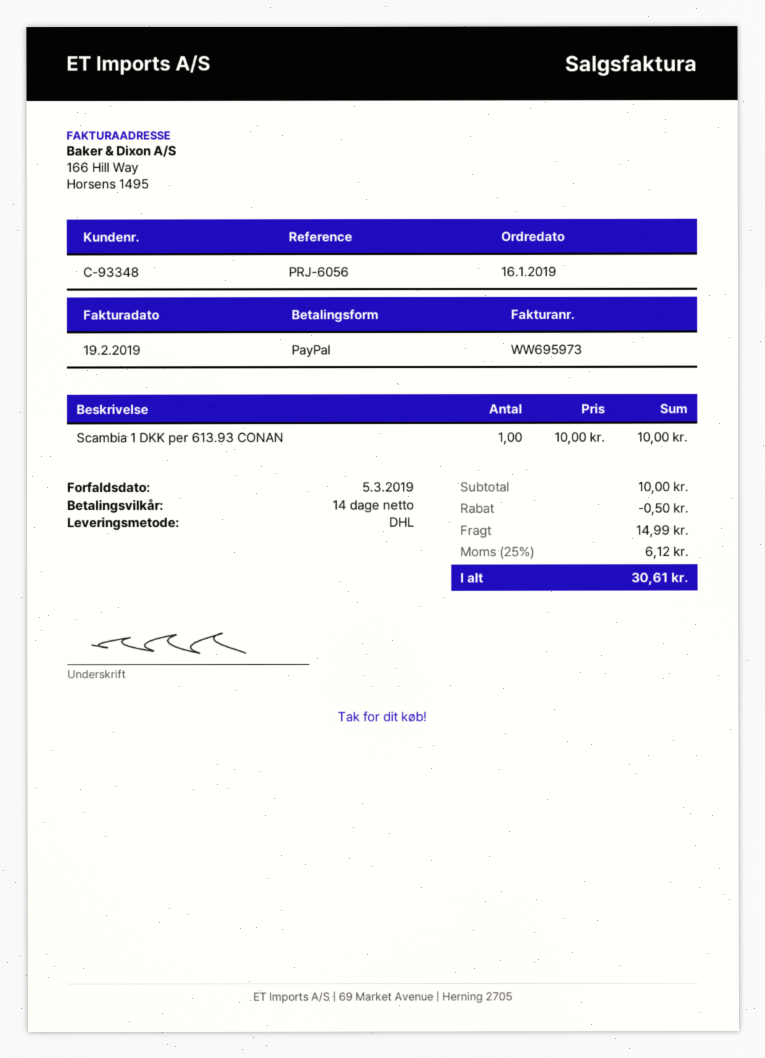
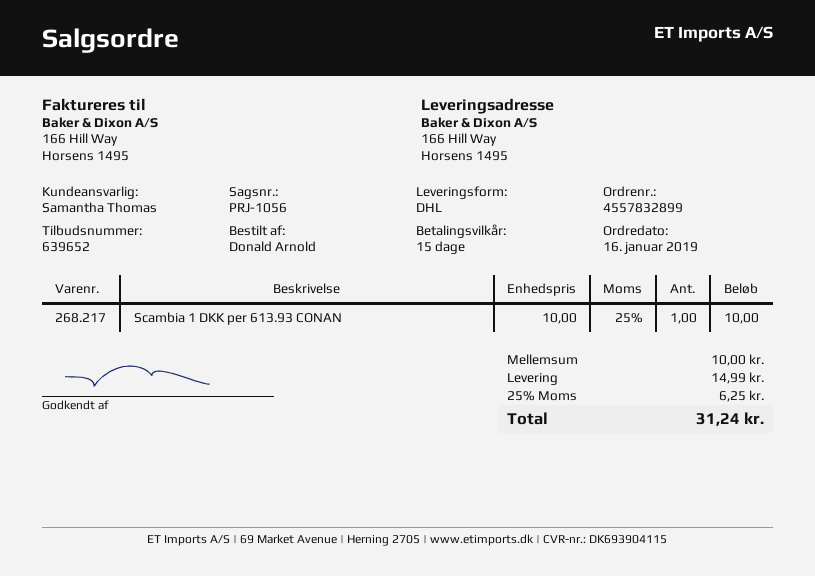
payment terms: 14 days -> 15 days
reference: PRJ-6056 -> PRJ-1056
discount: 0.50 -> none
tax: 25% = 6.12 -> 25% = 6.25
total: 30.61 -> 31.24

